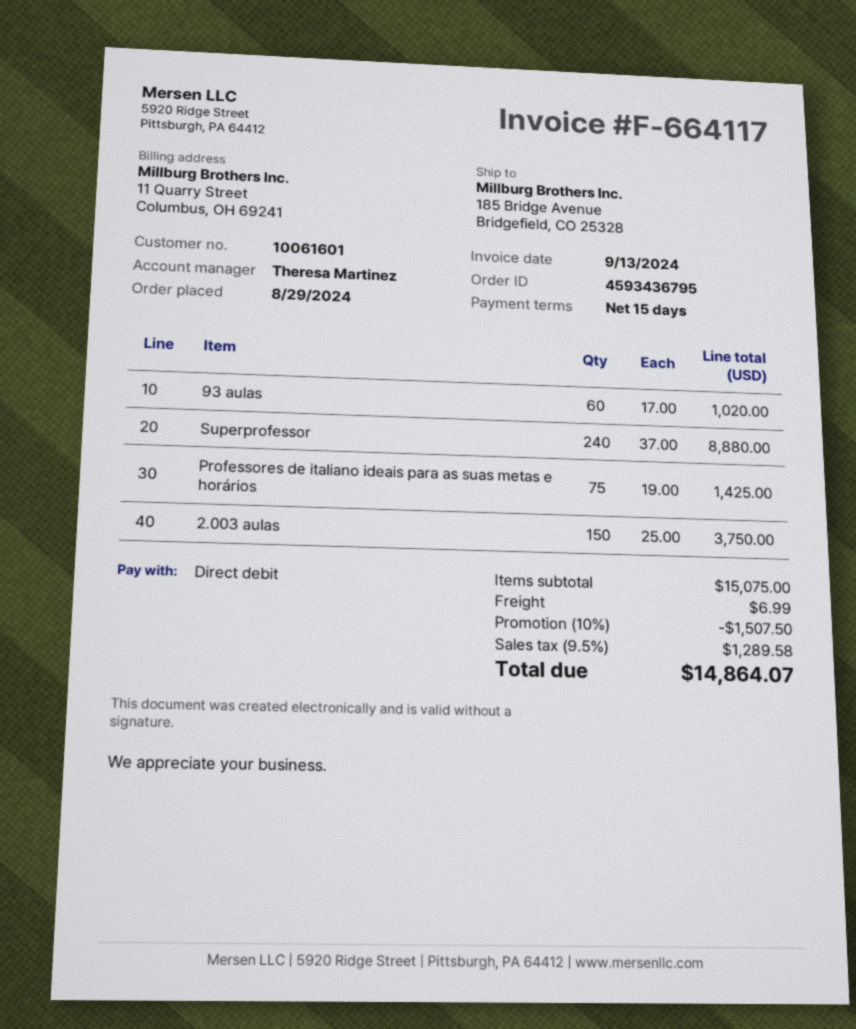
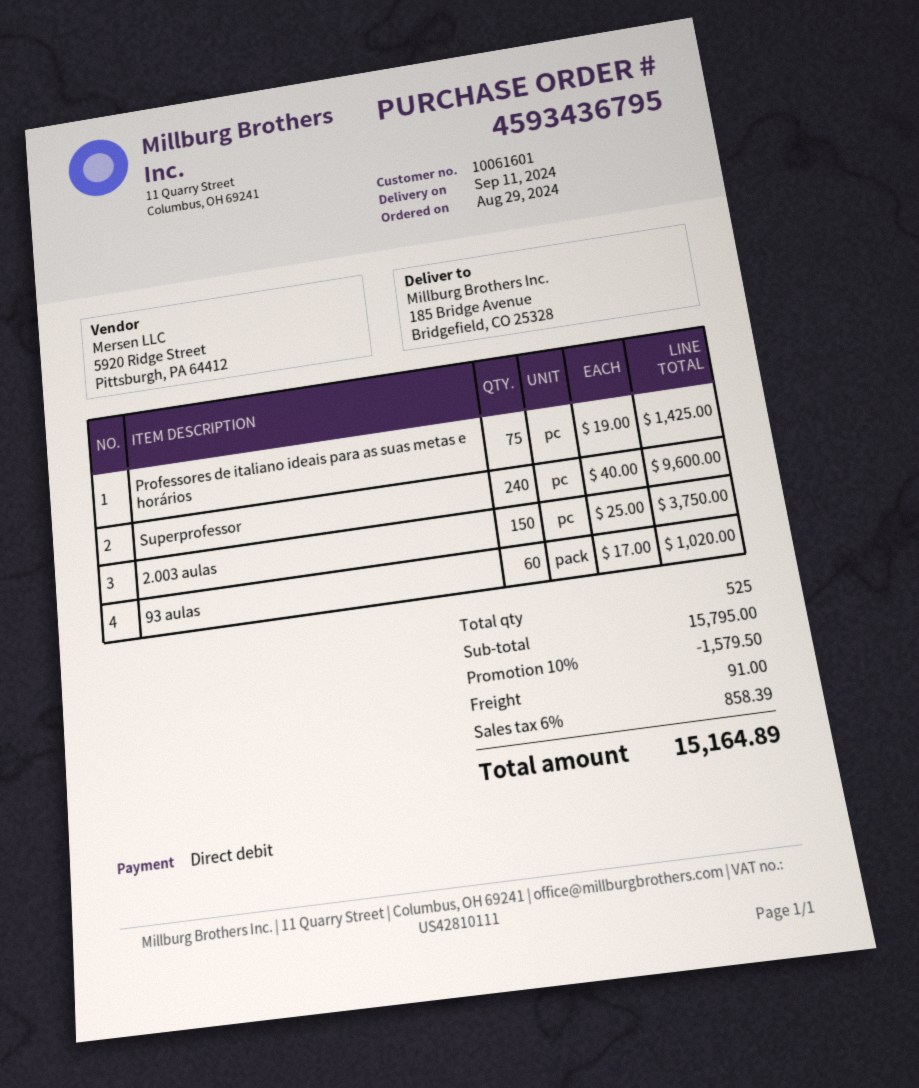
Superprofessor: 240 x 37.00 = 8880.00 -> 240 x 40.00 = 9600.00
subtotal: 15075.00 -> 15795.00
discount: 10% = 1507.50 -> 10% = 1579.50
shipping: 6.99 -> 91.00
tax: 9.5% = 1289.58 -> 6% = 858.39
total: 14864.07 -> 15164.89

